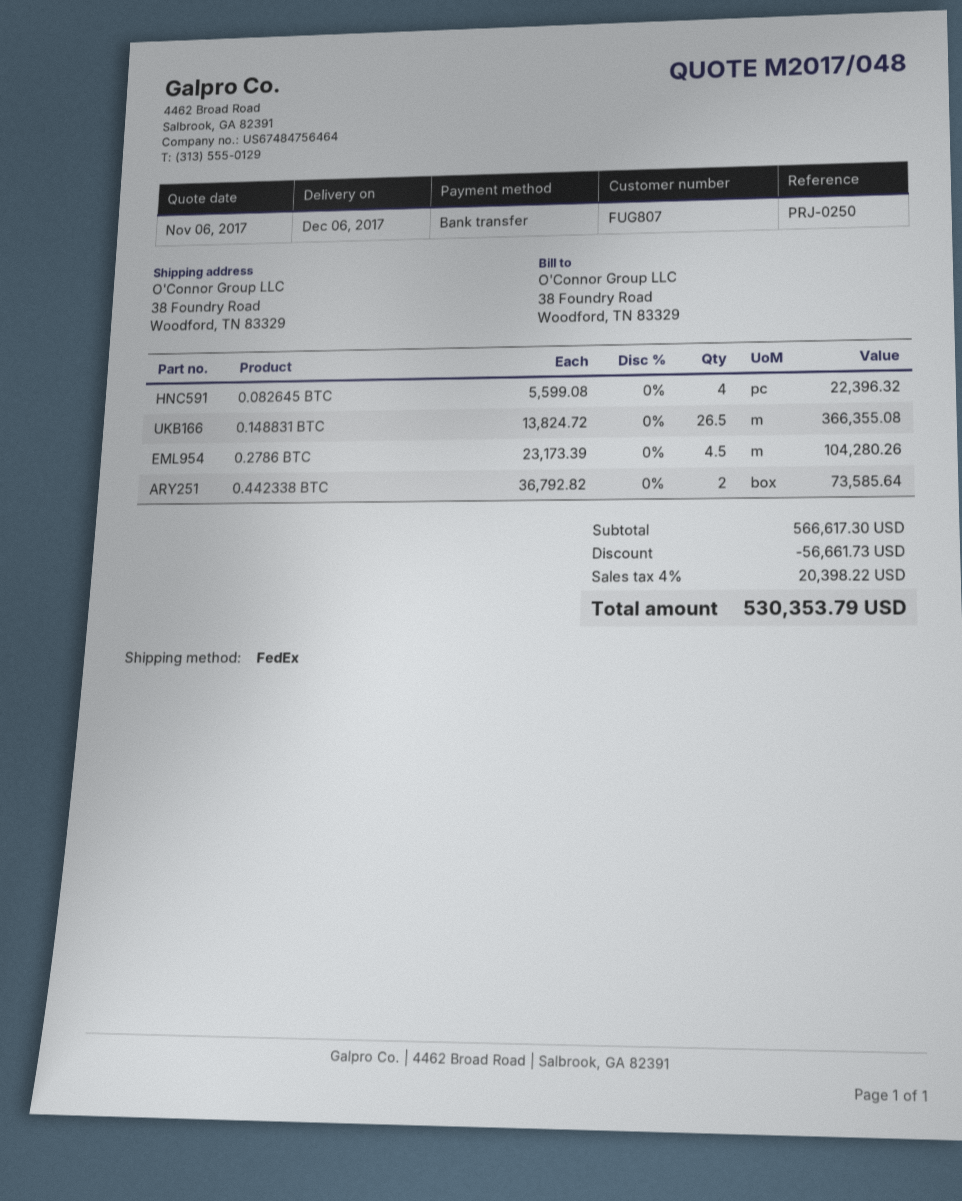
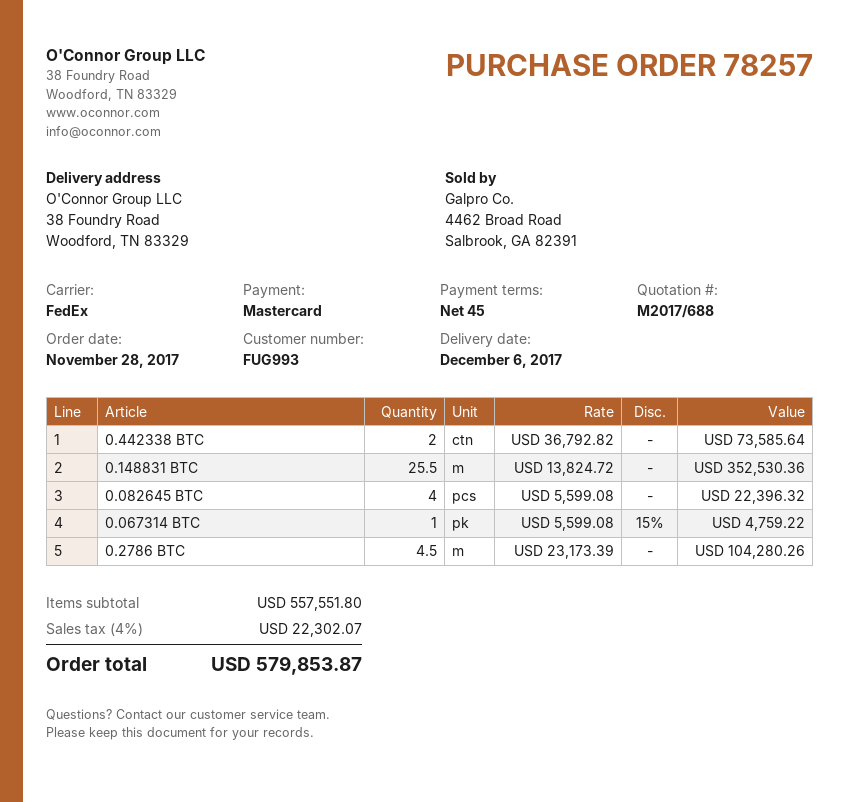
quote number: M2017/048 -> M2017/688
customer number: FUG807 -> FUG993
payment method: bank transfer -> Mastercard
0.148831 BTC: 26.5 x 13824.72 = 366355.08 -> 25.5 x 13824.72 = 352530.36
0.067314 BTC: none -> 1 x 5599.08 - 15% = 4759.22
subtotal: 566617.30 -> 557551.80
discount: 56661.73 -> none
tax: 4% = 20398.22 -> 4% = 22302.07
total: 530353.79 -> 579853.87

